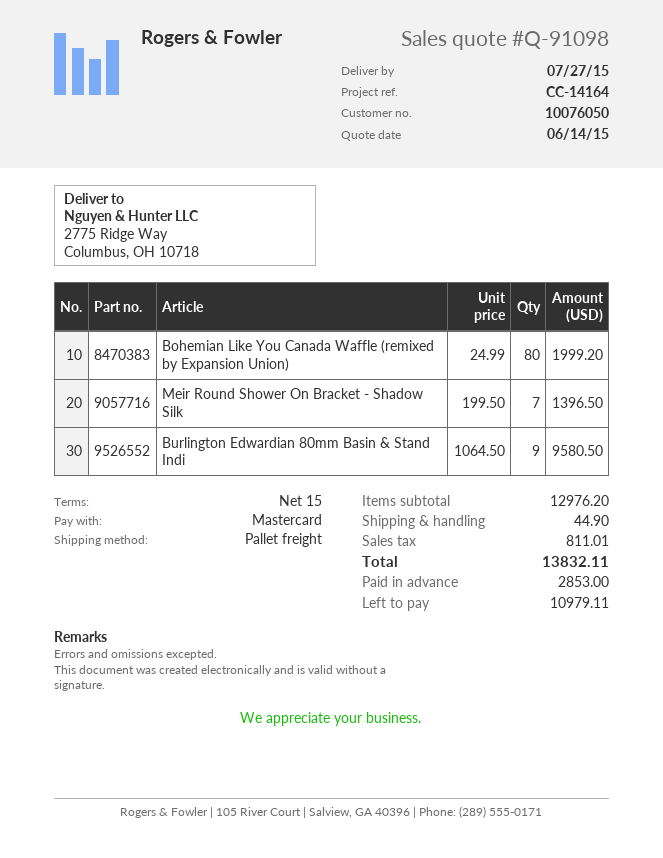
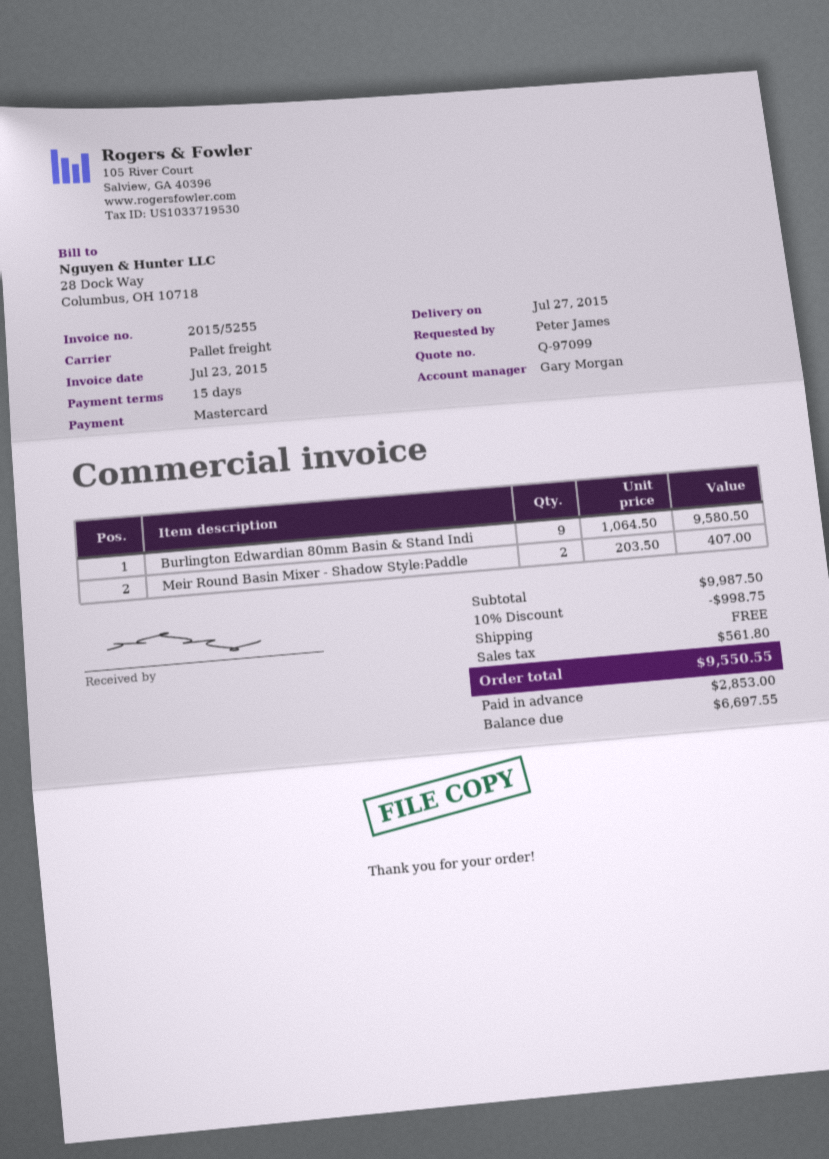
quote number: Q-91098 -> Q-97099
Bohemian Like You Canada Waffle (remixed by Expansion Union): 80 x 24.99 = 1999.20 -> none
Meir Round Shower On Bracket - Shadow Silk: 7 x 199.50 = 1396.50 -> none
Meir Round Basin Mixer - Shadow Style:Paddle: none -> 2 x 203.50 = 407.00
subtotal: 12976.20 -> 9987.50
discount: none -> 10% = 998.75
shipping: 44.90 -> 0.00
tax: 811.01 -> 561.80
total: 13832.11 -> 9550.55
balance: 10979.11 -> 6697.55

